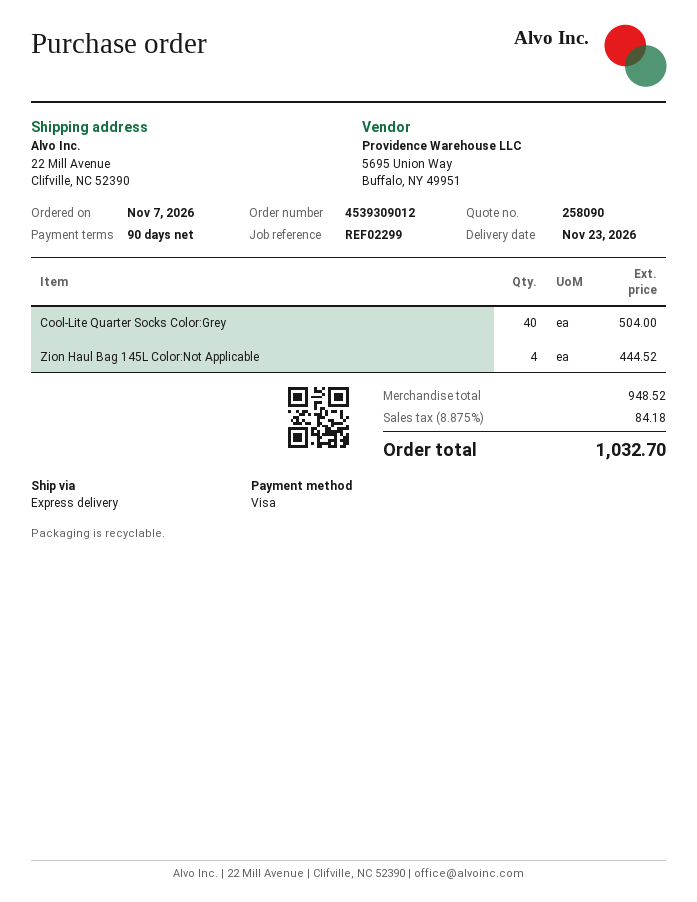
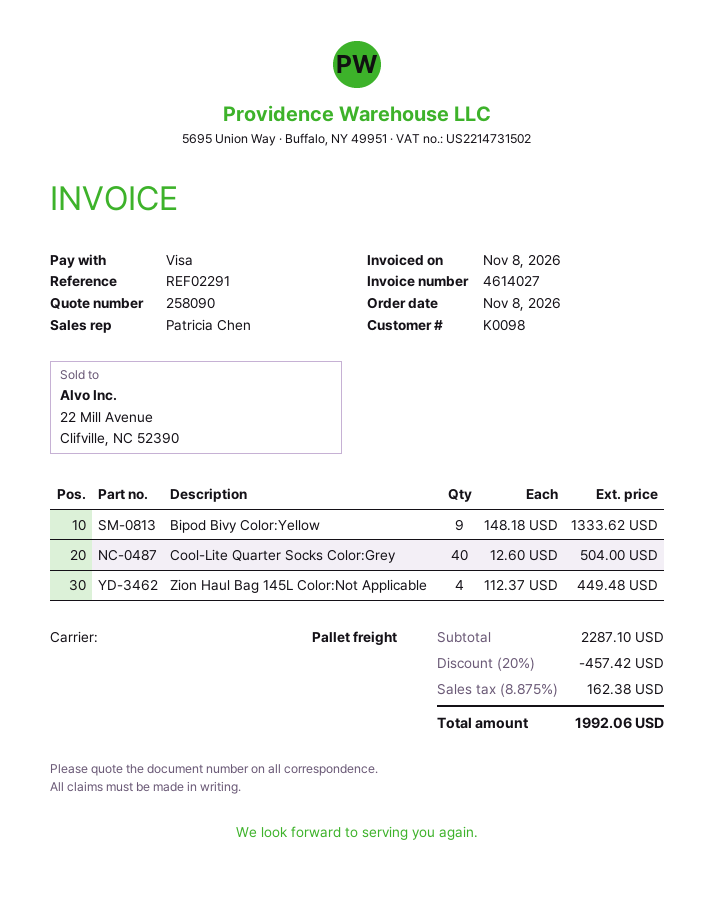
order date: 2026-11-07 -> 2026-11-08
reference: REF02299 -> REF02291
shipping method: express -> pallet freight
Zion Haul Bag 145L Color:Not Applicable: 4 for 444.52 -> 4 for 449.48
Bipod Bivy Color:Yellow: none -> 9 for 1333.62
subtotal: 948.52 -> 2287.10
discount: none -> 20% = 457.42
tax: 8.875% = 84.18 -> 8.875% = 162.38
total: 1032.70 -> 1992.06

